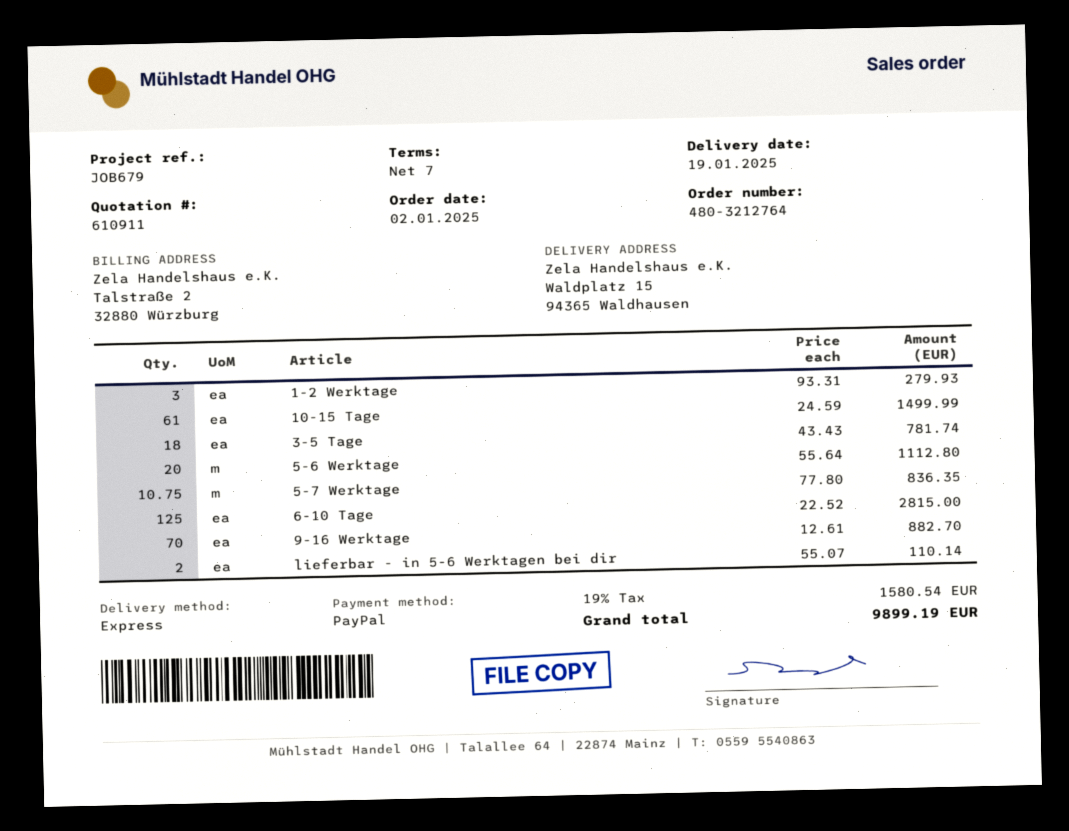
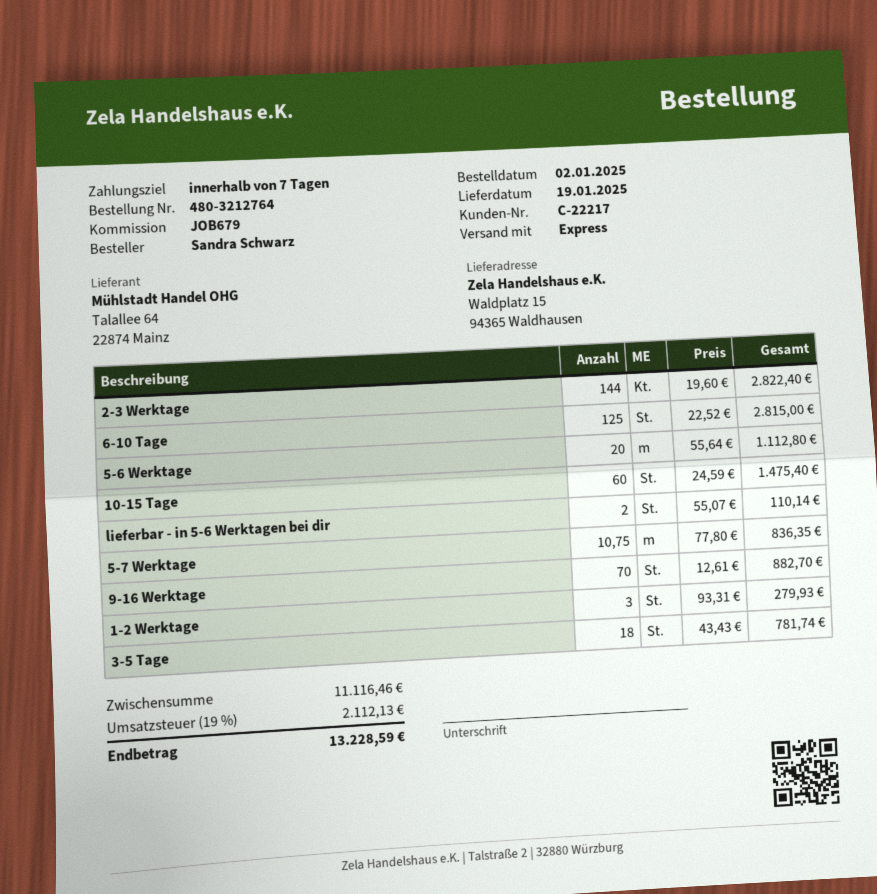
10-15 Tage: 61 x 24.59 = 1499.99 -> 60 x 24.59 = 1475.40
2-3 Werktage: none -> 144 x 19.60 = 2822.40
tax: 19% = 1580.54 -> 19% = 2112.13
total: 9899.19 -> 13228.59

